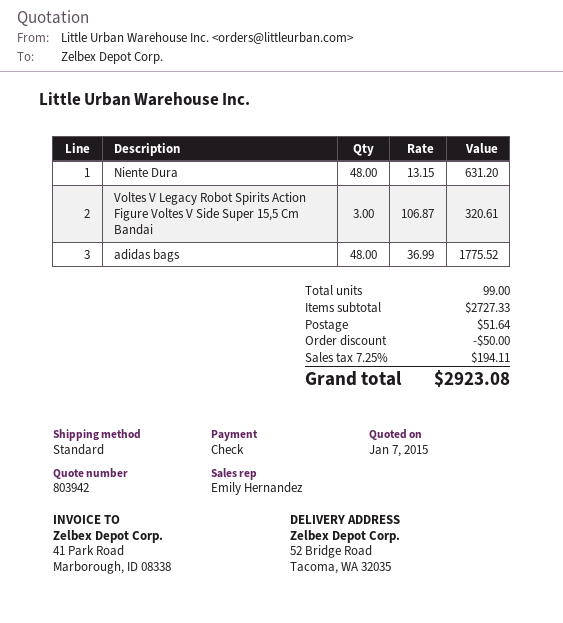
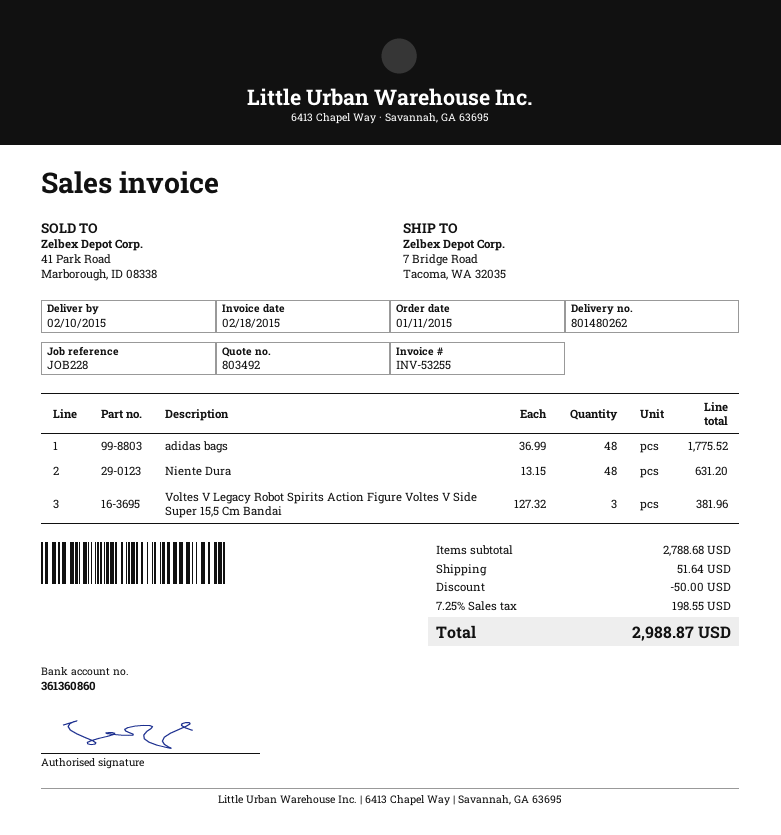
quote number: 803942 -> 803492
ship to: 52 Bridge Road, Tacoma, WA 32035 -> 7 Bridge Road, Tacoma, WA 32035
Voltes V Legacy Robot Spirits Action Figure Voltes V Side Super 15,5 Cm Bandai: 3 x 106.87 = 320.61 -> 3 x 127.32 = 381.96
subtotal: 2727.33 -> 2788.68
tax: 7.25% = 194.11 -> 7.25% = 198.55
total: 2923.08 -> 2988.87

